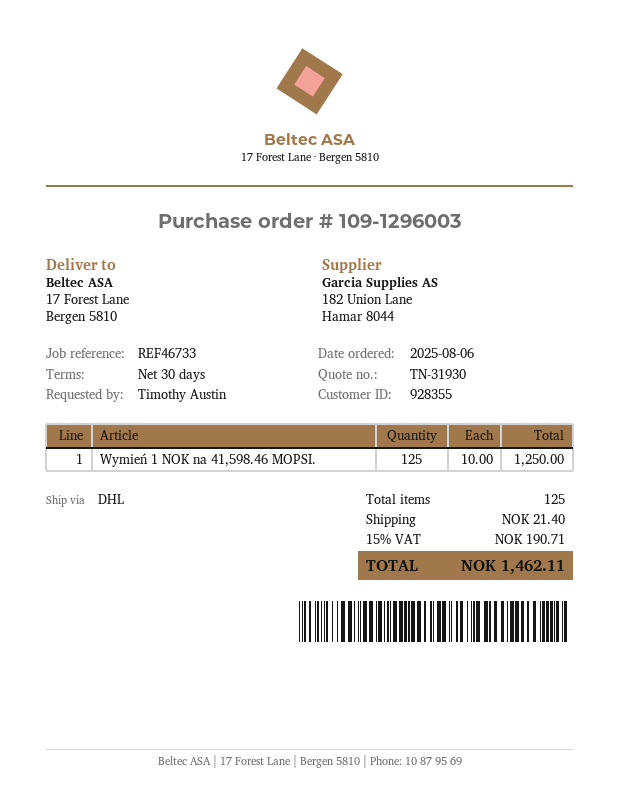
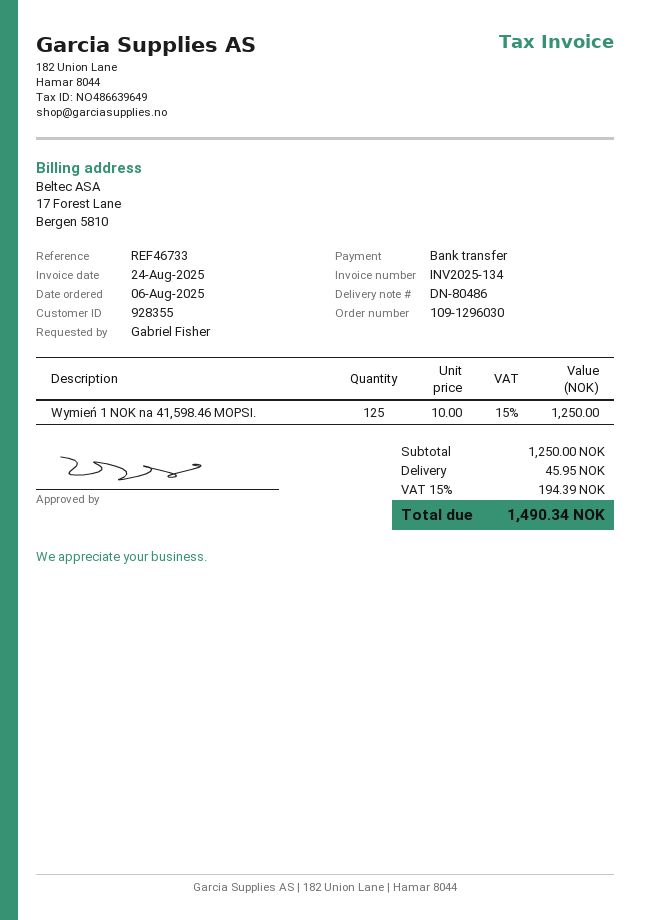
order number: 109-1296003 -> 109-1296030
ordered by: Timothy Austin -> Gabriel Fisher
shipping: 21.40 -> 45.95
tax: 15% = 190.71 -> 15% = 194.39
total: 1462.11 -> 1490.34

